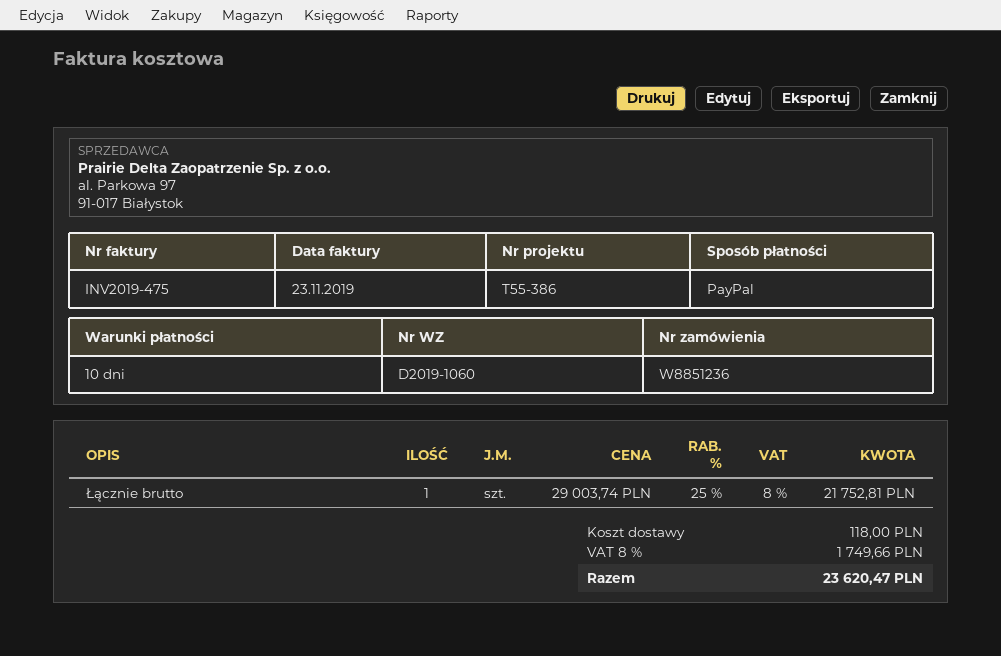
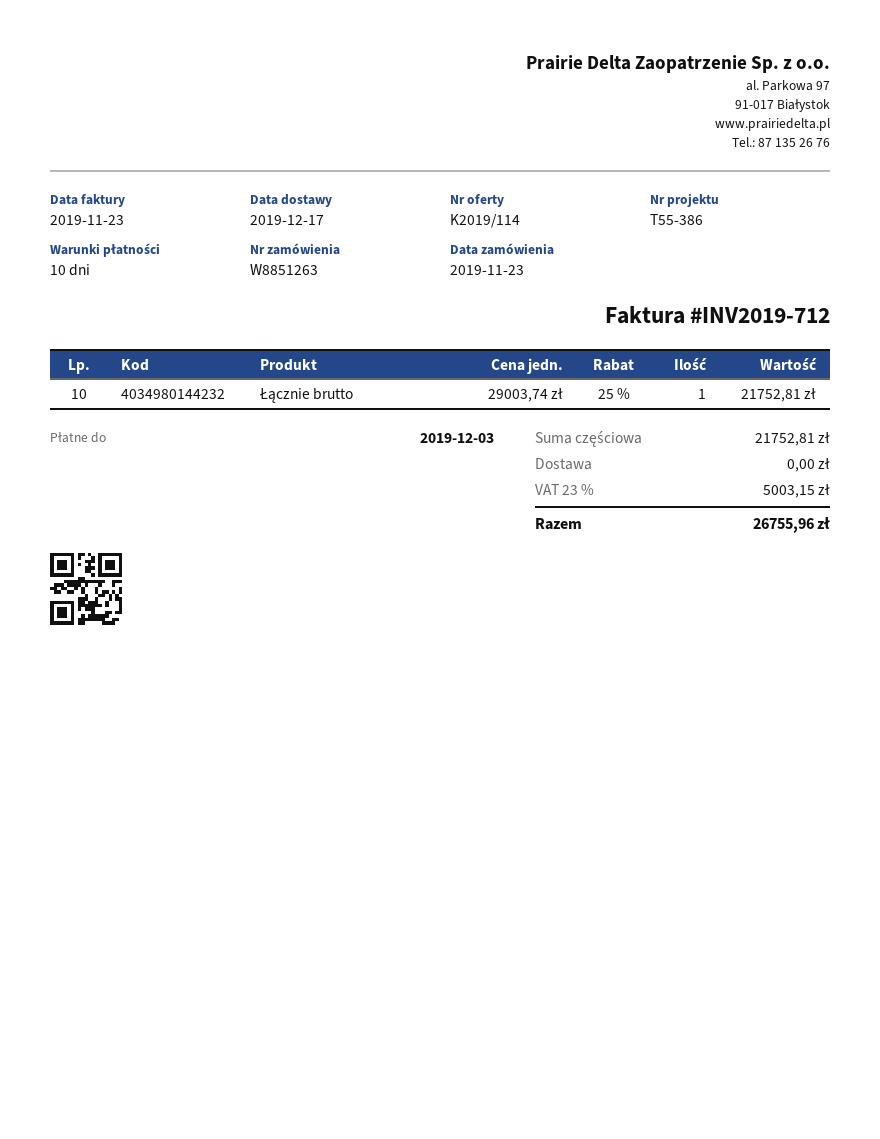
order number: W8851236 -> W8851263
invoice number: INV2019-475 -> INV2019-712
shipping: 118.00 -> 0.00
tax: 8% = 1749.66 -> 23% = 5003.15
total: 23620.47 -> 26755.96

